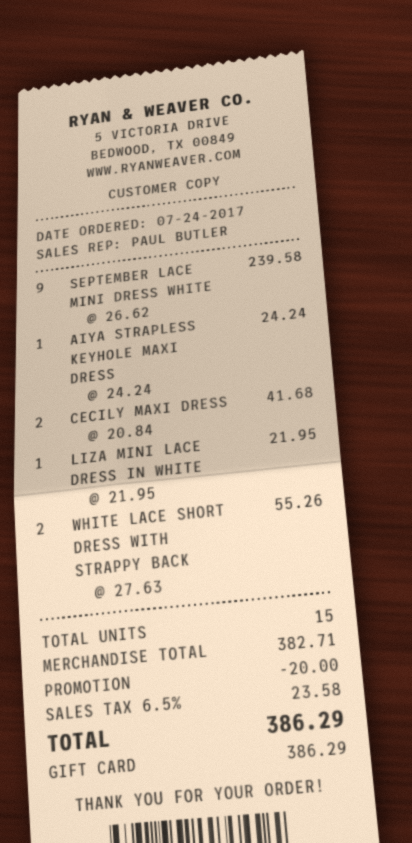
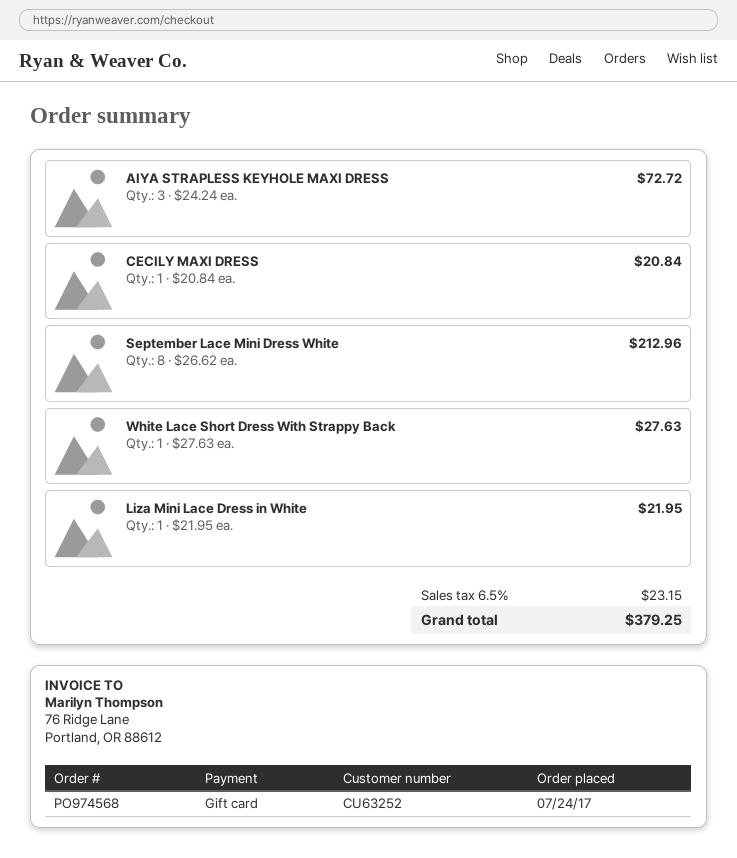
SEPTEMBER LACE MINI DRESS WHITE: 9 x 26.62 = 239.58 -> 8 x 26.62 = 212.96
AIYA STRAPLESS KEYHOLE MAXI DRESS: 1 x 24.24 = 24.24 -> 3 x 24.24 = 72.72
CECILY MAXI DRESS: 2 x 20.84 = 41.68 -> 1 x 20.84 = 20.84
WHITE LACE SHORT DRESS WITH STRAPPY BACK: 2 x 27.63 = 55.26 -> 1 x 27.63 = 27.63
discount: 20.00 -> none
tax: 6.5% = 23.58 -> 6.5% = 23.15
total: 386.29 -> 379.25

